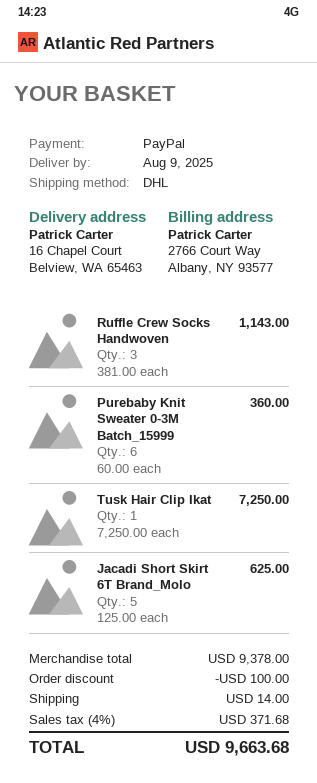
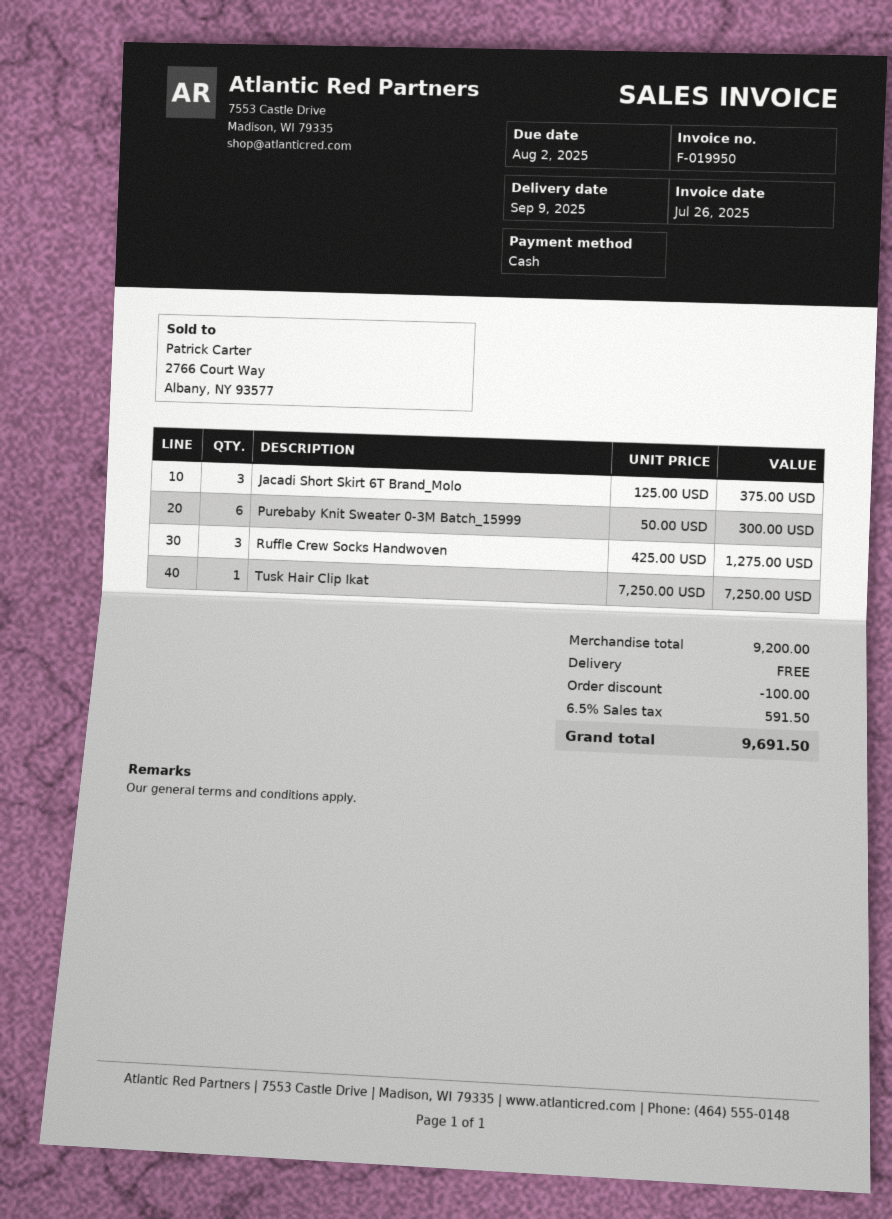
delivery date: 2025-08-09 -> 2025-09-09
payment method: PayPal -> cash
Ruffle Crew Socks Handwoven: 3 x 381.00 = 1143.00 -> 3 x 425.00 = 1275.00
Purebaby Knit Sweater 0-3M Batch_15999: 6 x 60.00 = 360.00 -> 6 x 50.00 = 300.00
Jacadi Short Skirt 6T Brand_Molo: 5 x 125.00 = 625.00 -> 3 x 125.00 = 375.00
subtotal: 9378.00 -> 9200.00
shipping: 14.00 -> 0.00
tax: 4% = 371.68 -> 6.5% = 591.50
total: 9663.68 -> 9691.50

